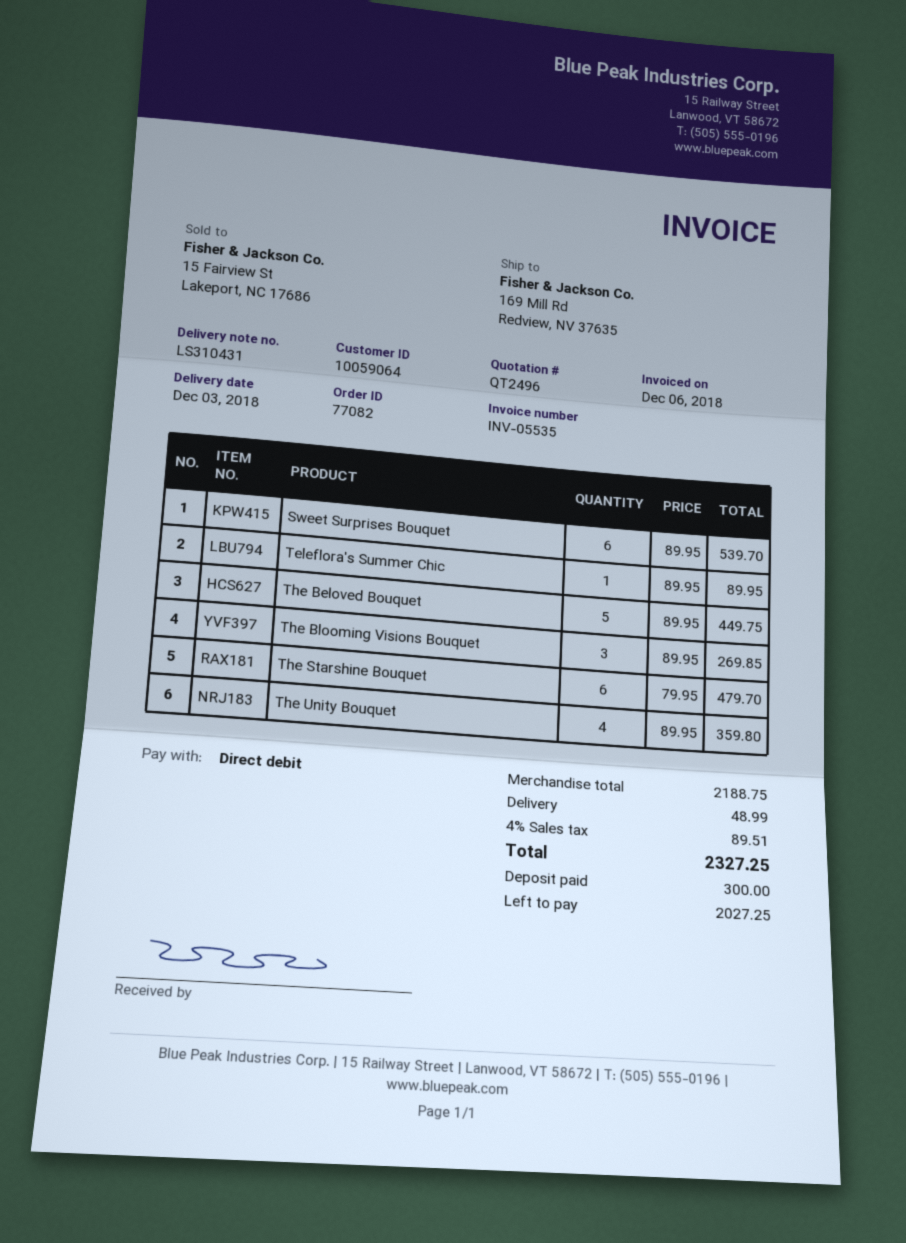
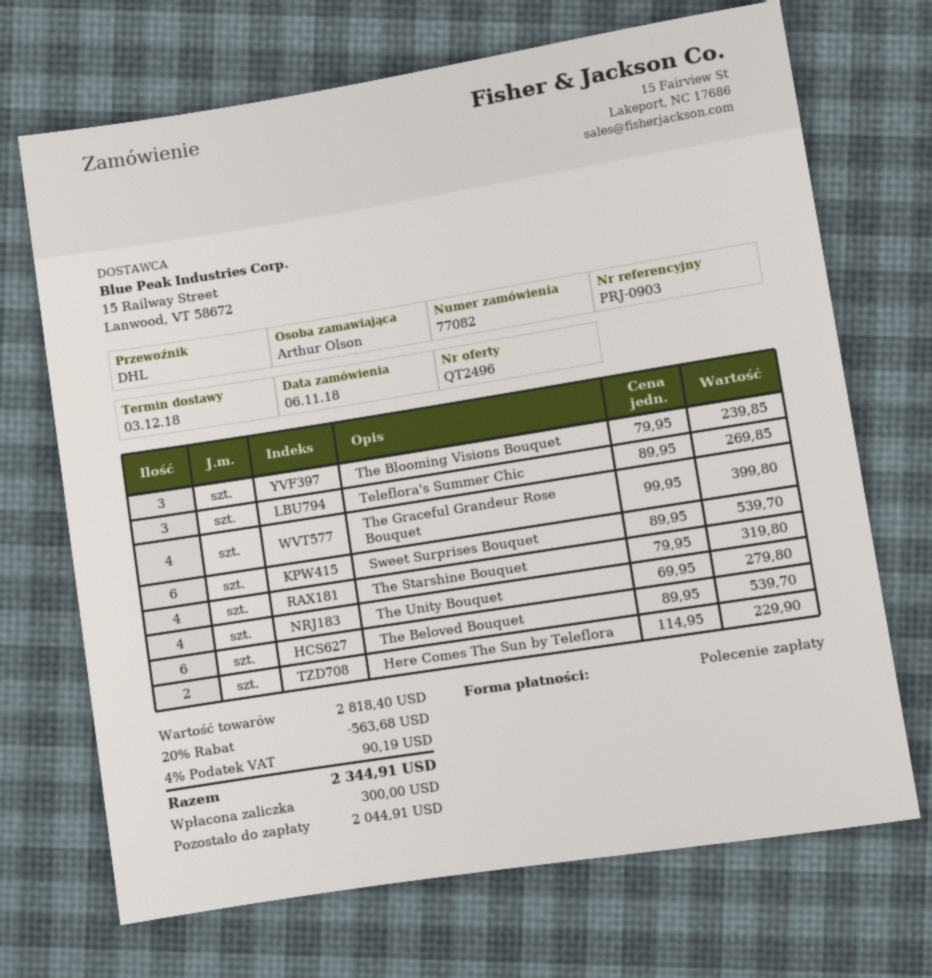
Teleflora's Summer Chic: 1 x 89.95 = 89.95 -> 3 x 89.95 = 269.85
The Beloved Bouquet: 5 x 89.95 = 449.75 -> 6 x 89.95 = 539.70
The Blooming Visions Bouquet: 3 x 89.95 = 269.85 -> 3 x 79.95 = 239.85
The Starshine Bouquet: 6 x 79.95 = 479.70 -> 4 x 79.95 = 319.80
The Unity Bouquet: 4 x 89.95 = 359.80 -> 4 x 69.95 = 279.80
The Graceful Grandeur Rose Bouquet: none -> 4 x 99.95 = 399.80
Here Comes The Sun by Teleflora: none -> 2 x 114.95 = 229.90
subtotal: 2188.75 -> 2818.40
discount: none -> 20% = 563.68
shipping: 48.99 -> none
tax: 4% = 89.51 -> 4% = 90.19
total: 2327.25 -> 2344.91
balance: 2027.25 -> 2044.91

